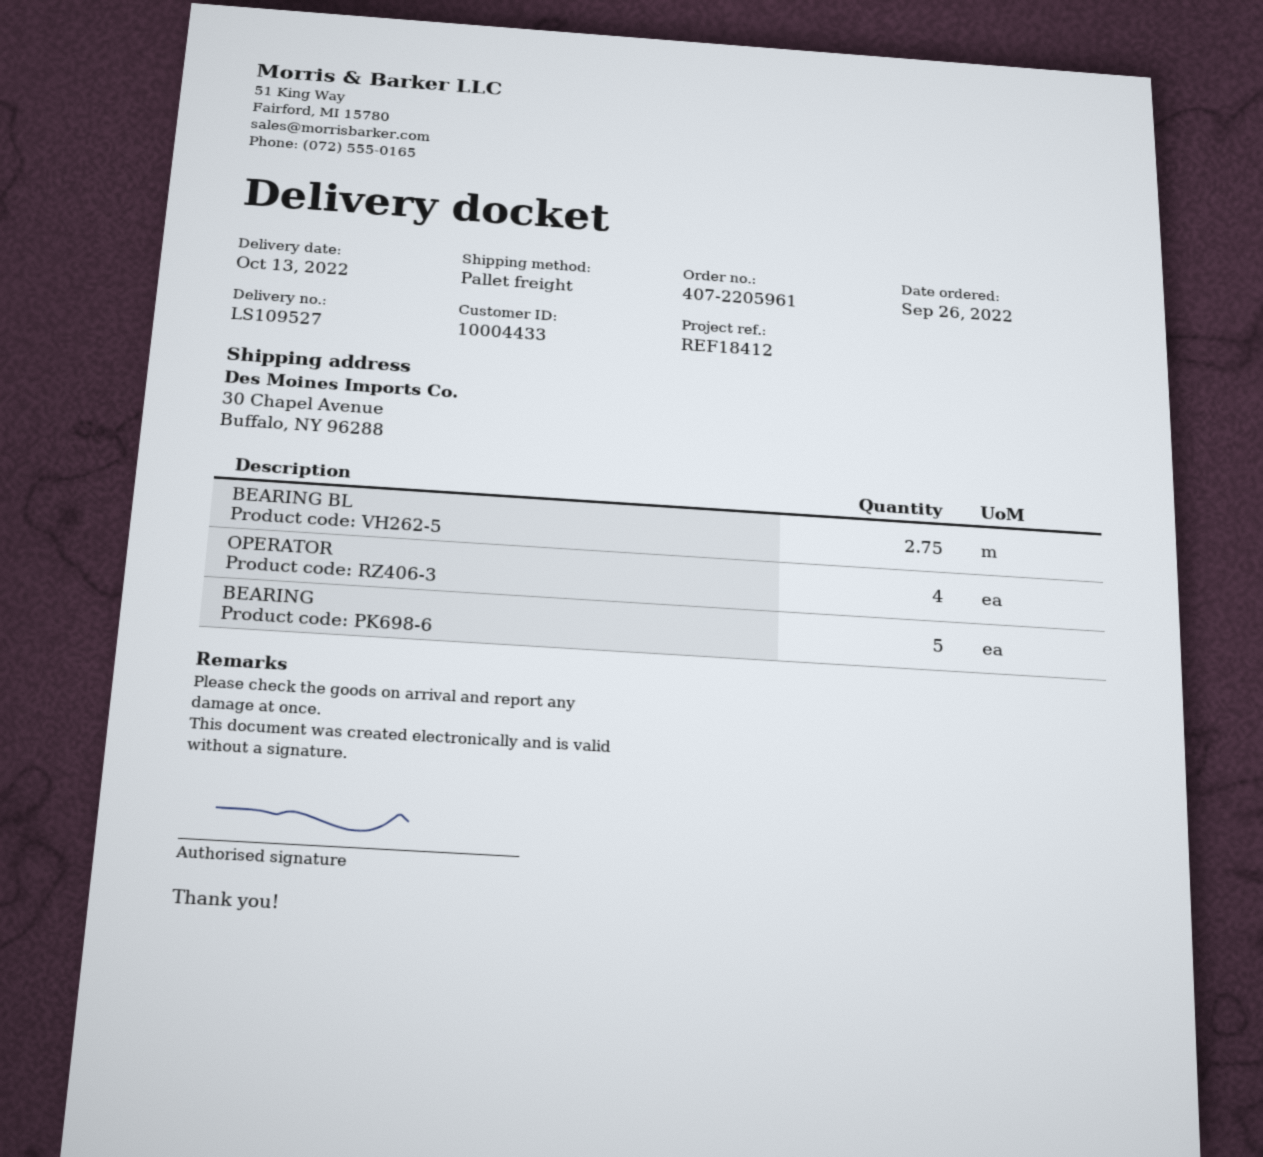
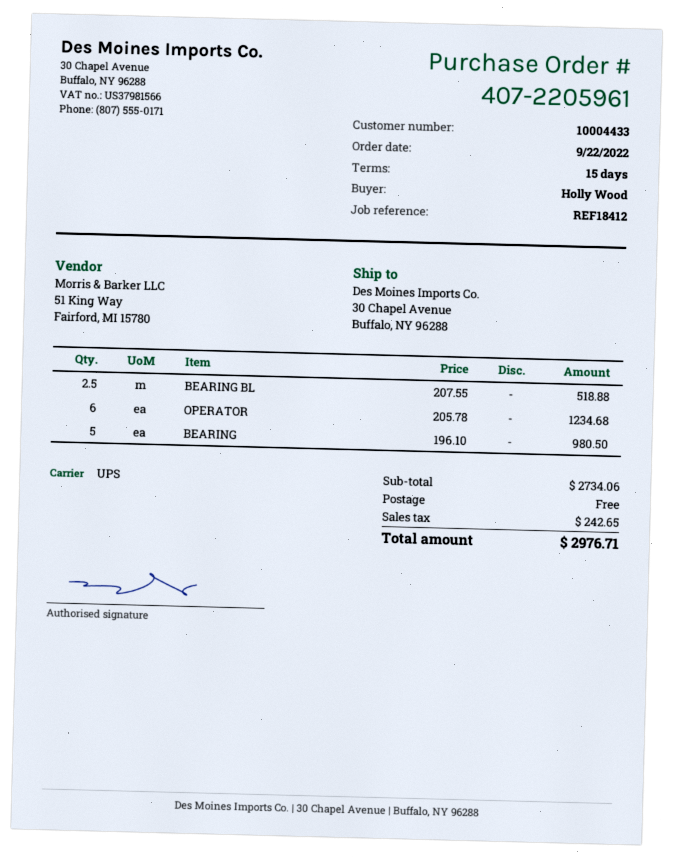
order date: 2022-09-26 -> 2022-09-22
shipping method: pallet freight -> UPS
BEARING BL: 2.75 -> 2.5
OPERATOR: 4 -> 6

